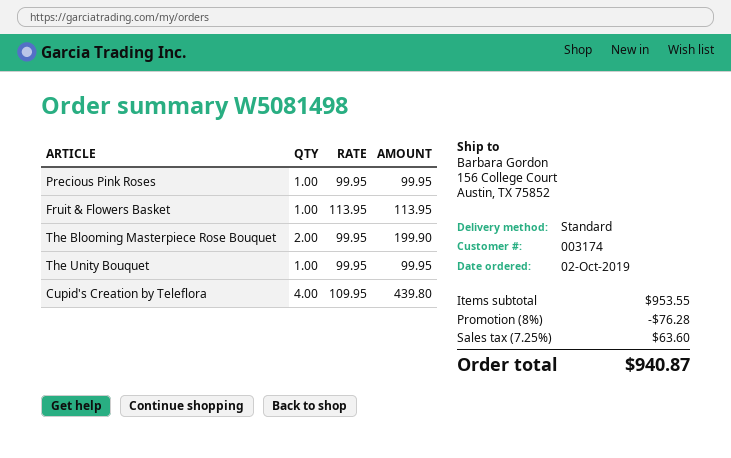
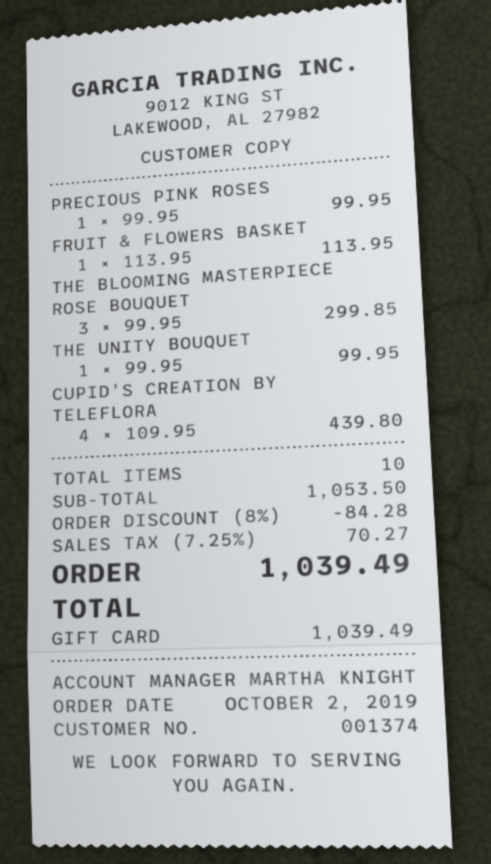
customer number: 003174 -> 001374
The Blooming Masterpiece Rose Bouquet: 2 x 99.95 = 199.90 -> 3 x 99.95 = 299.85
subtotal: 953.55 -> 1053.50
discount: 8% = 76.28 -> 8% = 84.28
tax: 7.25% = 63.60 -> 7.25% = 70.27
total: 940.87 -> 1039.49

